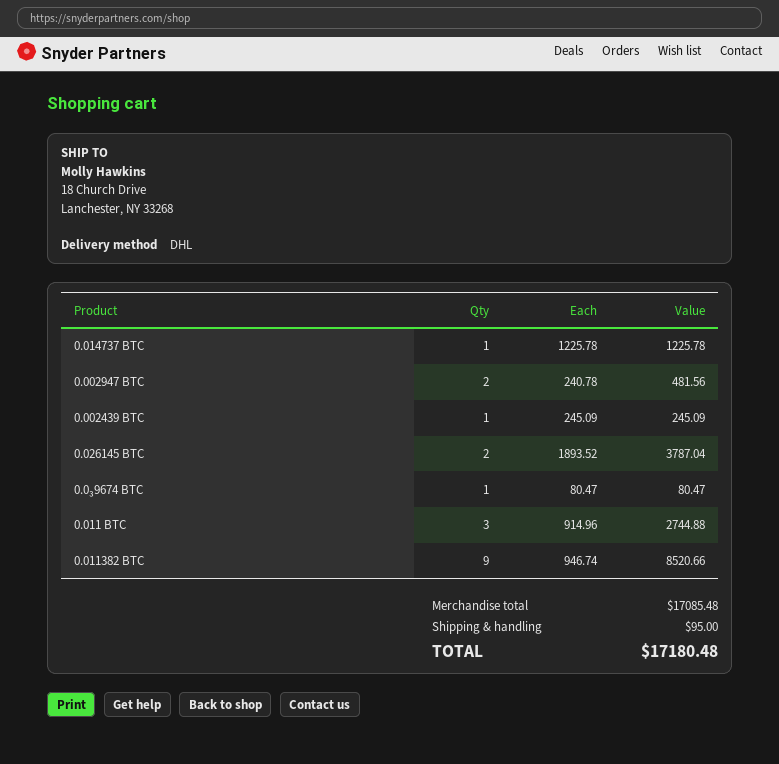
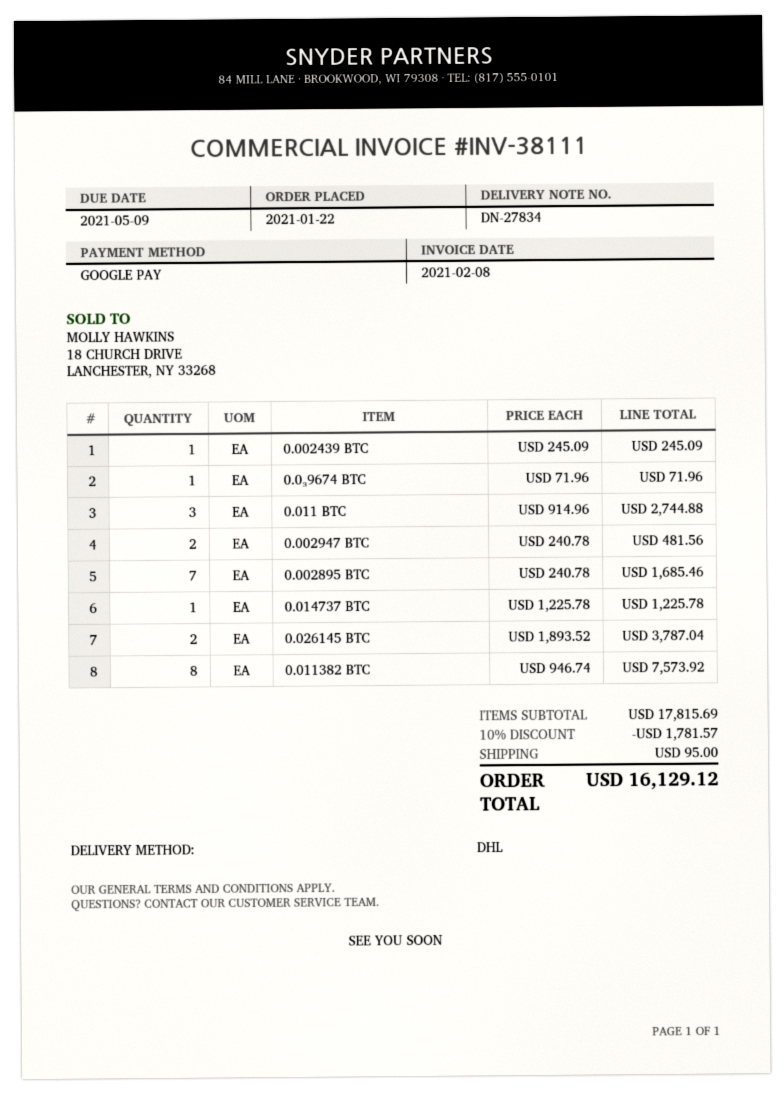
0.0₃9674 BTC: 1 x 80.47 = 80.47 -> 1 x 71.96 = 71.96
0.011382 BTC: 9 x 946.74 = 8520.66 -> 8 x 946.74 = 7573.92
0.002895 BTC: none -> 7 x 240.78 = 1685.46
subtotal: 17085.48 -> 17815.69
discount: none -> 10% = 1781.57
total: 17180.48 -> 16129.12

